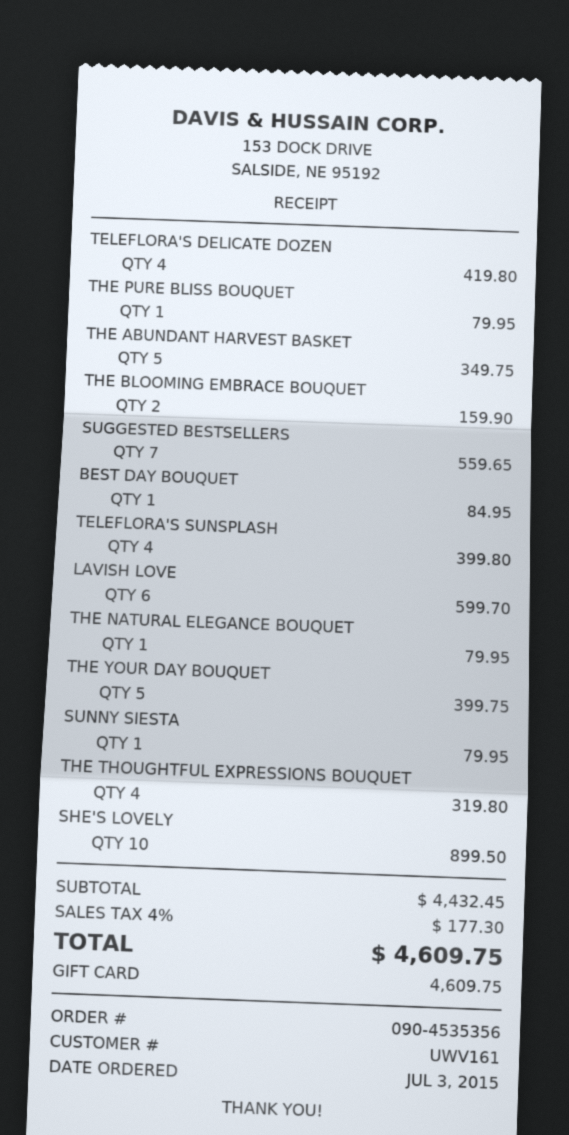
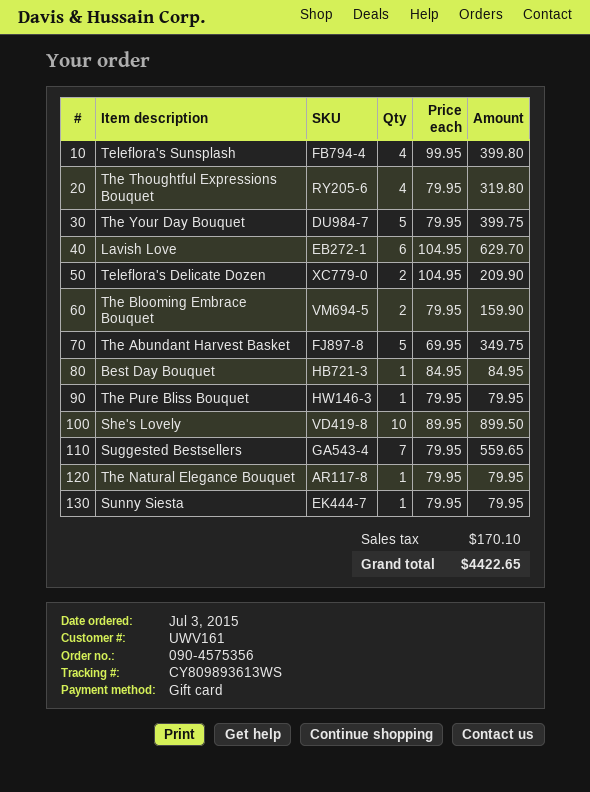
order number: 090-4535356 -> 090-4575356
TELEFLORA'S DELICATE DOZEN: 4 for 419.80 -> 2 for 209.90
LAVISH LOVE: 6 for 599.70 -> 6 for 629.70
tax: 177.30 -> 170.10
total: 4609.75 -> 4422.65

